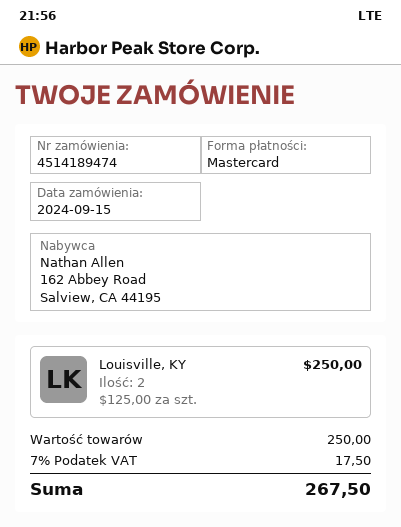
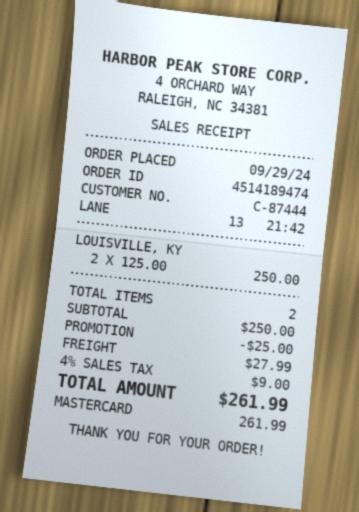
order date: 2024-09-15 -> 2024-09-29
discount: none -> 25.00
shipping: none -> 27.99
tax: 7% = 17.50 -> 4% = 9.00
total: 267.50 -> 261.99

